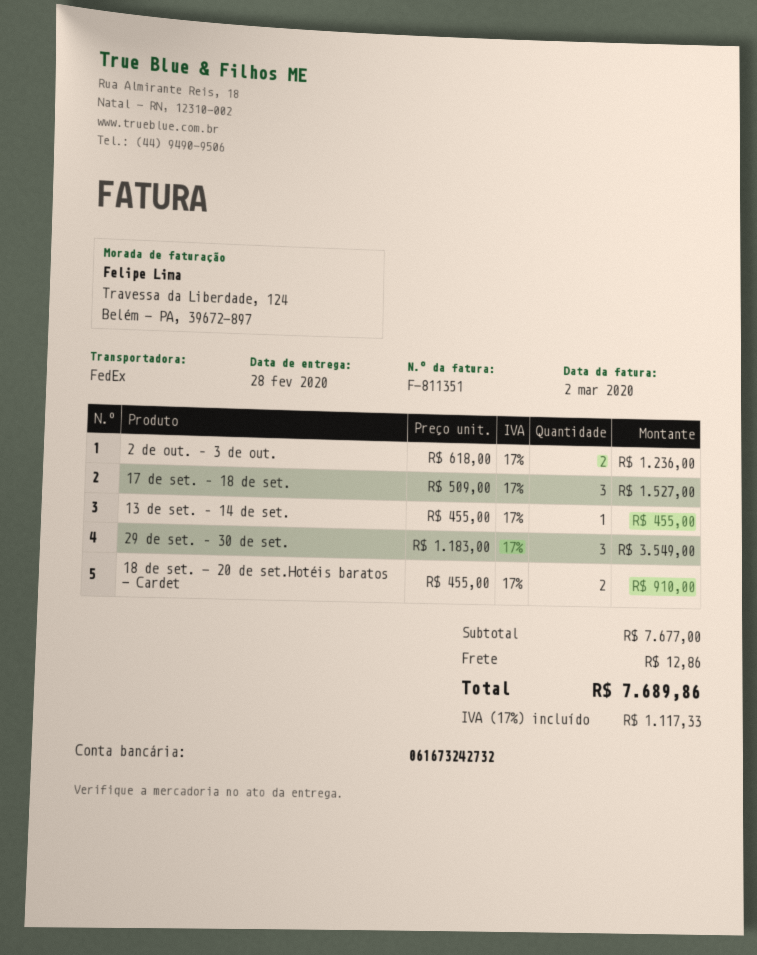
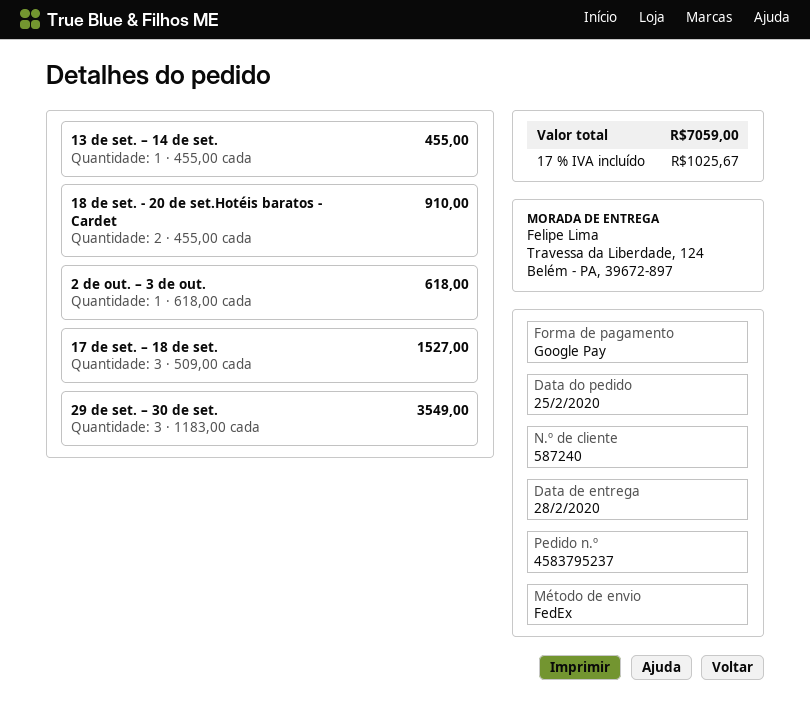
2 de out. – 3 de out.: 2 x 618.00 = 1236.00 -> 1 x 618.00 = 618.00
shipping: 12.86 -> none
tax: 17% = 1117.33 -> 17% = 1025.67
total: 7689.86 -> 7059.00

